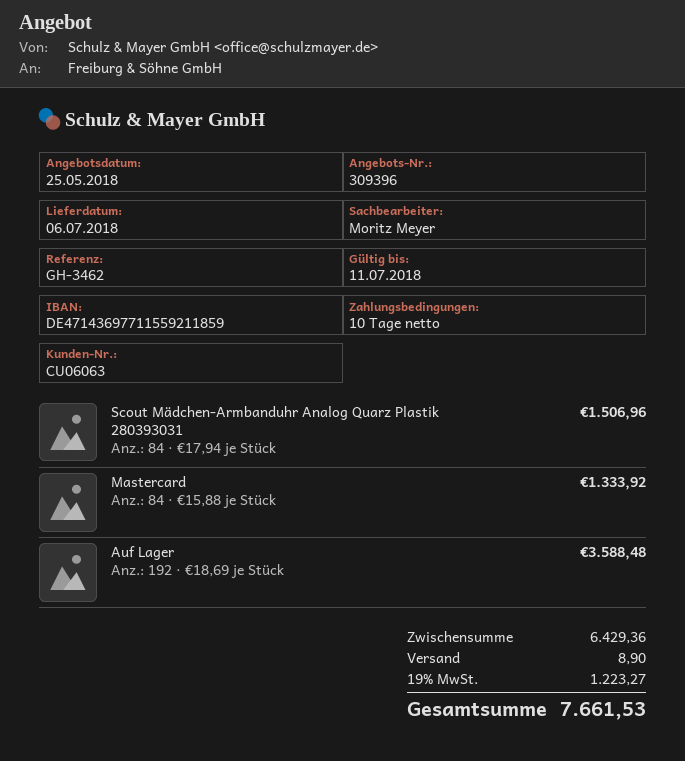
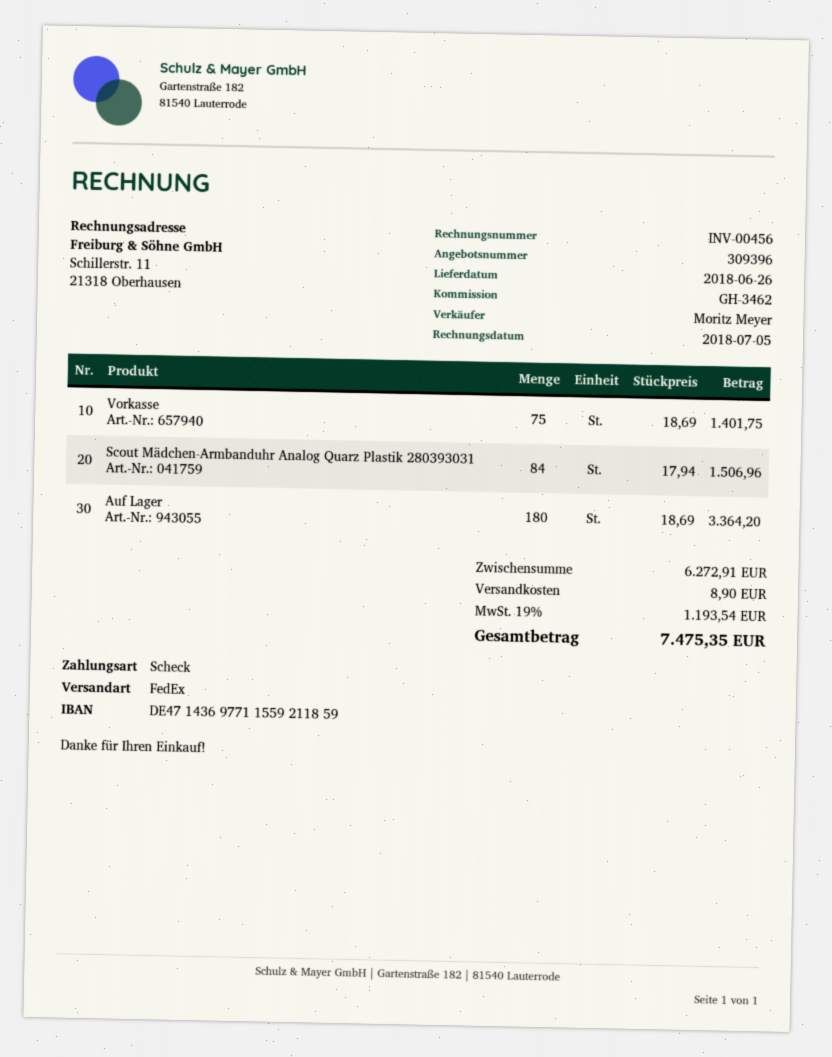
delivery date: 2018-07-06 -> 2018-06-26
Mastercard: 84 x 15.88 = 1333.92 -> none
Auf Lager: 192 x 18.69 = 3588.48 -> 180 x 18.69 = 3364.20
Vorkasse: none -> 75 x 18.69 = 1401.75
subtotal: 6429.36 -> 6272.91
tax: 19% = 1223.27 -> 19% = 1193.54
total: 7661.53 -> 7475.35

